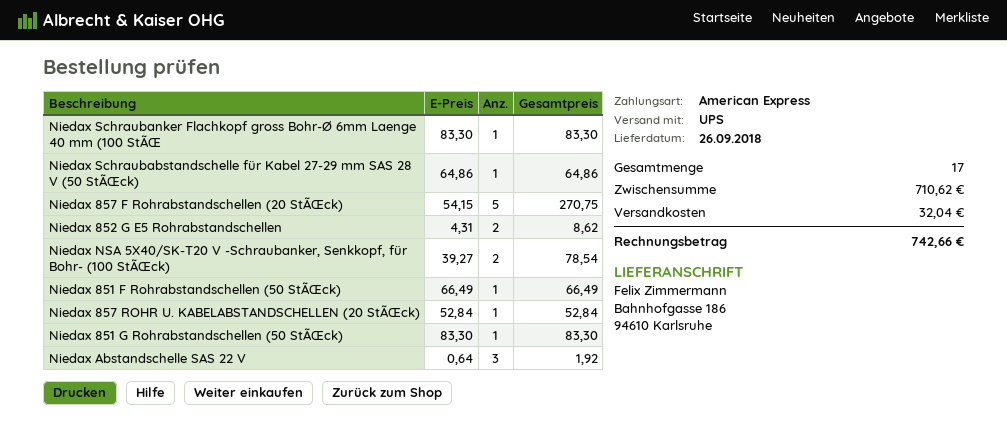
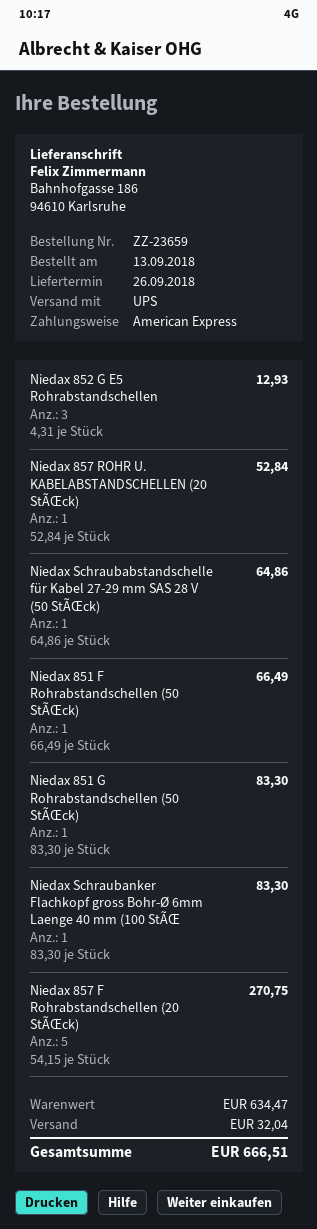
Niedax 852 G E5 Rohrabstandschellen: 2 x 4.31 = 8.62 -> 3 x 4.31 = 12.93
Niedax NSA 5X40/SK-T20 V -Schraubanker, Senkkopf, für Bohr- (100 StÃŒck): 2 x 39.27 = 78.54 -> none
Niedax Abstandschelle SAS 22 V: 3 x 0.64 = 1.92 -> none
subtotal: 710.62 -> 634.47
total: 742.66 -> 666.51

